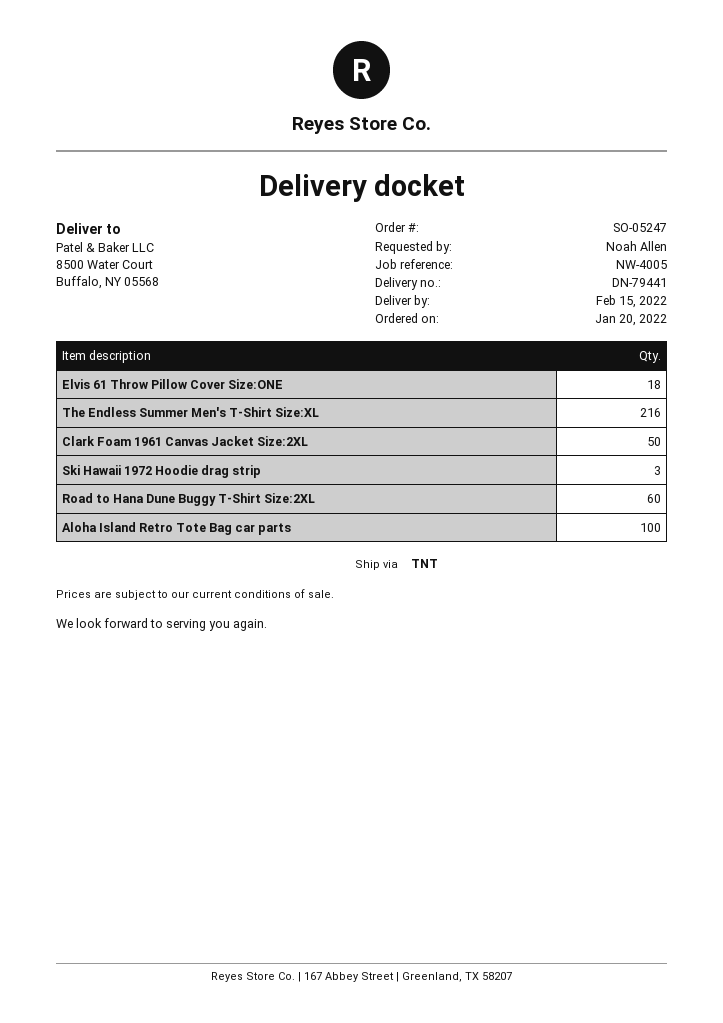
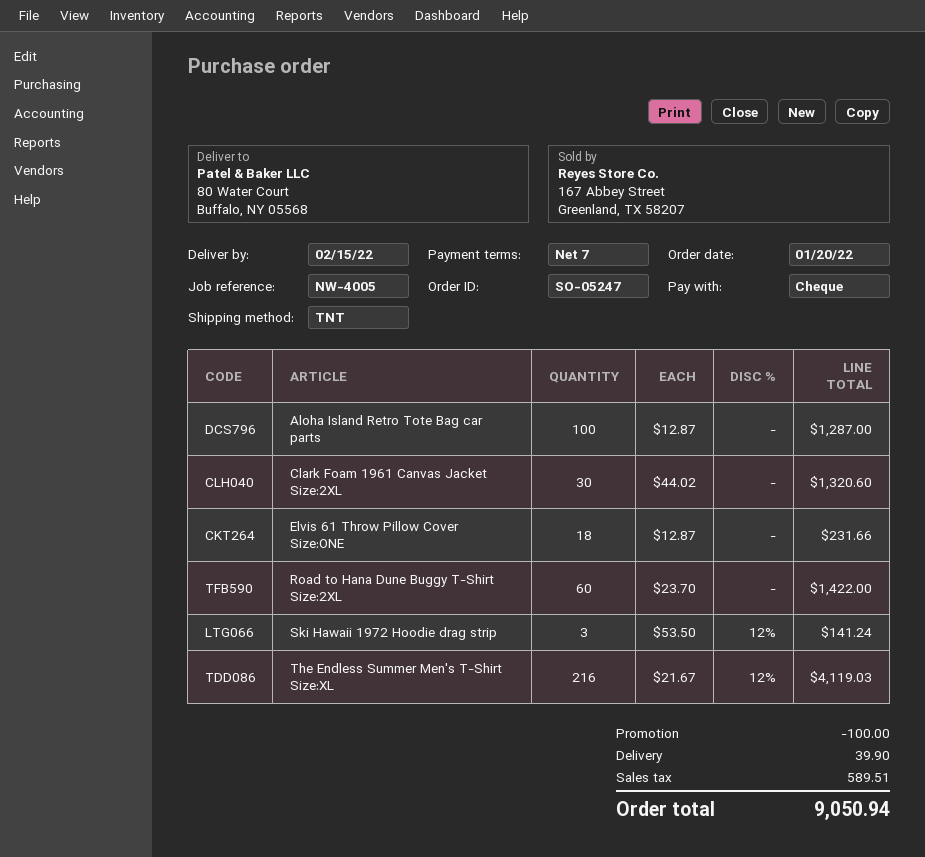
ship to: 8500 Water Court, Buffalo, NY 05568 -> 80 Water Court, Buffalo, NY 05568
Clark Foam 1961 Canvas Jacket Size:2XL: 50 -> 30

